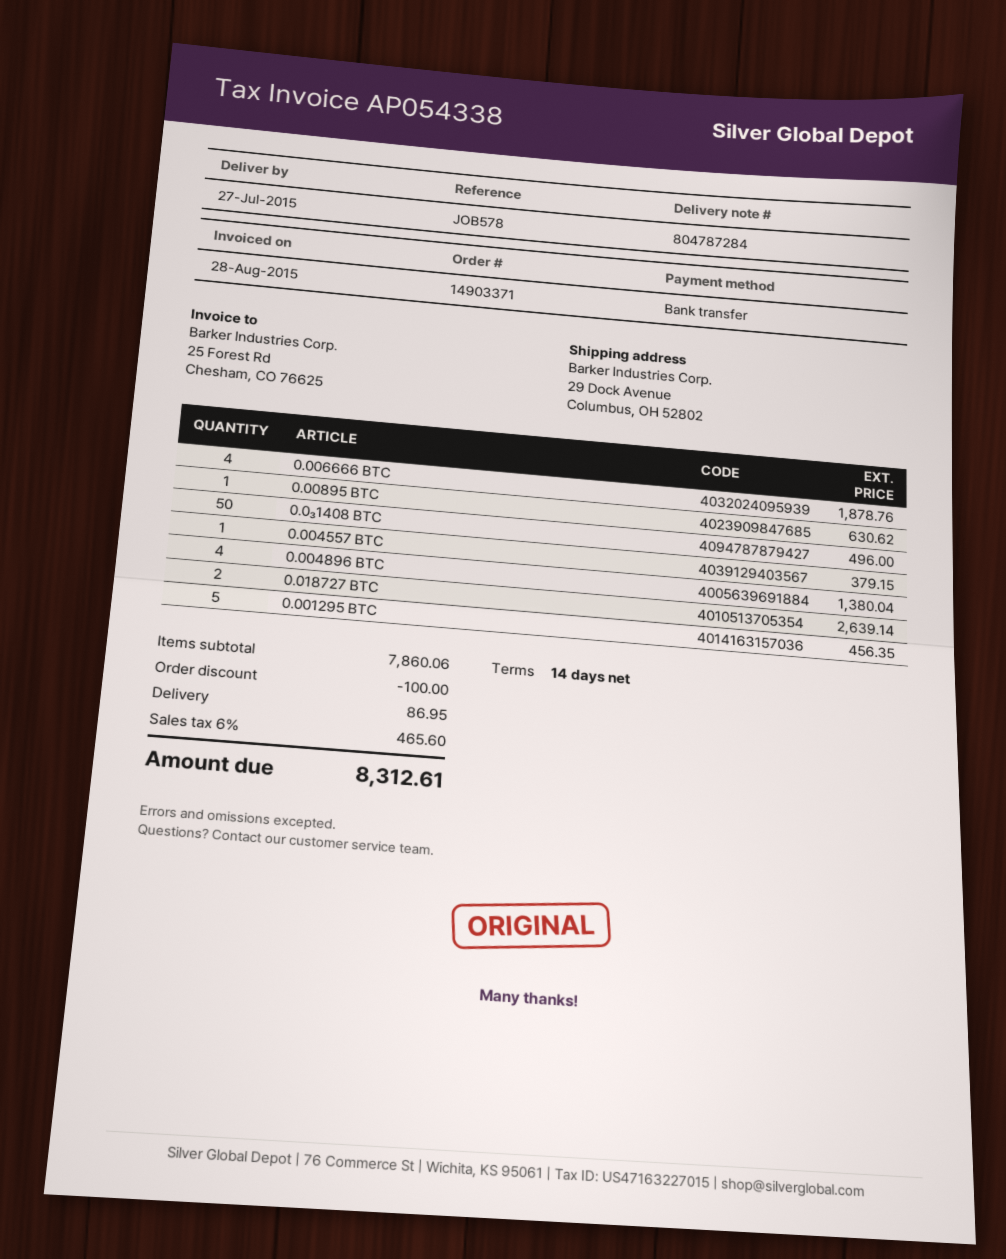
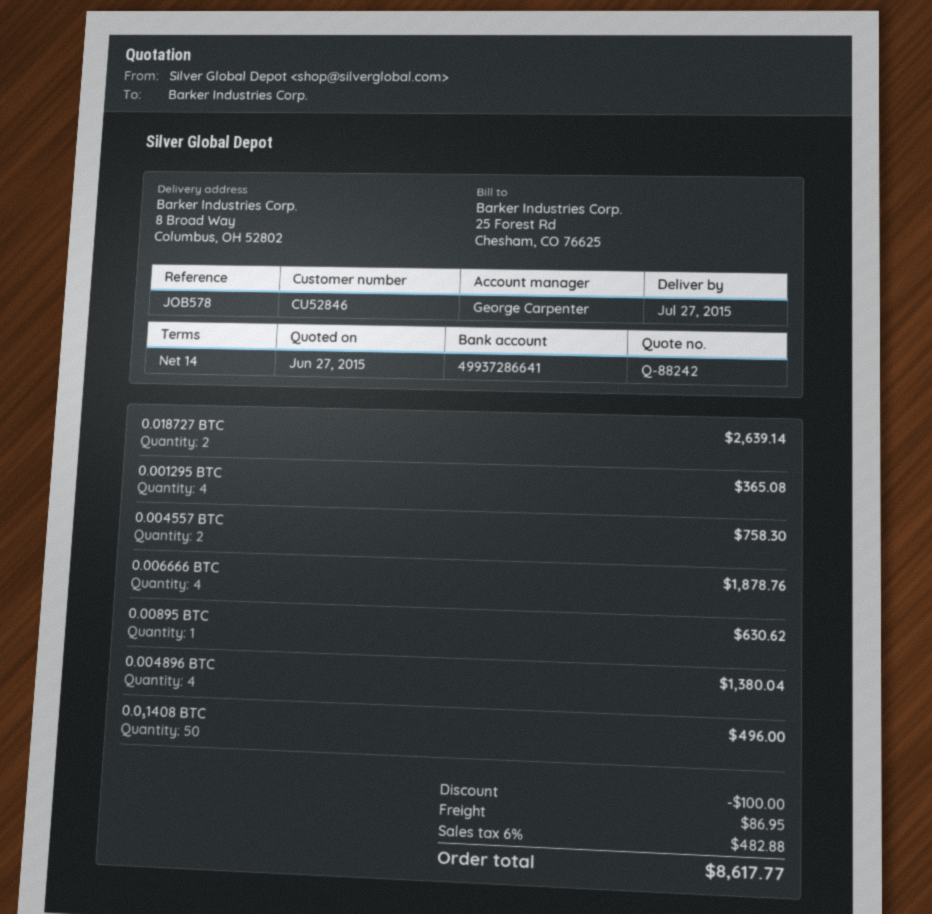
ship to: 29 Dock Avenue, Columbus, OH 52802 -> 8 Broad Way, Columbus, OH 52802
0.004557 BTC: 1 for 379.15 -> 2 for 758.30
0.001295 BTC: 5 for 456.35 -> 4 for 365.08
tax: 6% = 465.60 -> 6% = 482.88
total: 8312.61 -> 8617.77

